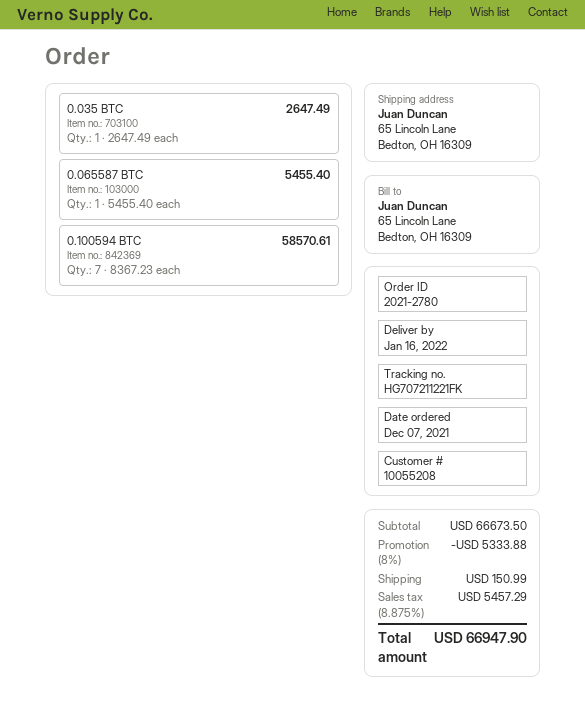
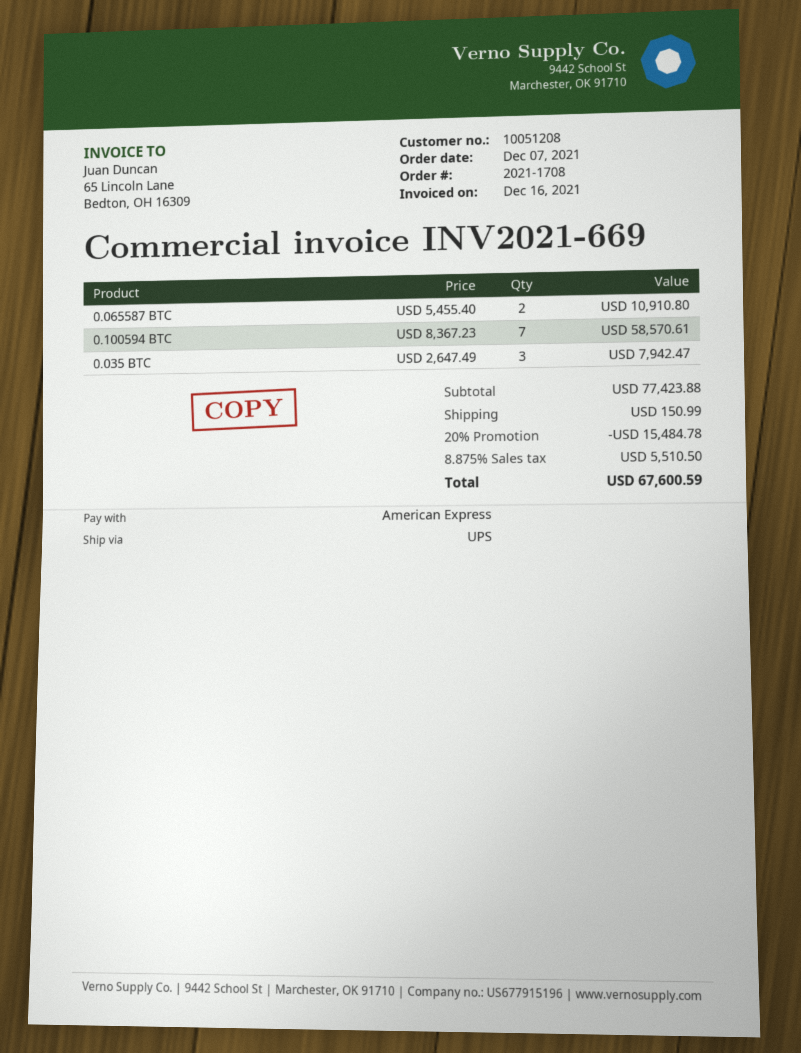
order number: 2021-2780 -> 2021-1708
customer number: 10055208 -> 10051208
0.035 BTC: 1 x 2647.49 = 2647.49 -> 3 x 2647.49 = 7942.47
0.065587 BTC: 1 x 5455.40 = 5455.40 -> 2 x 5455.40 = 10910.80
subtotal: 66673.50 -> 77423.88
discount: 8% = 5333.88 -> 20% = 15484.78
tax: 8.875% = 5457.29 -> 8.875% = 5510.50
total: 66947.90 -> 67600.59

